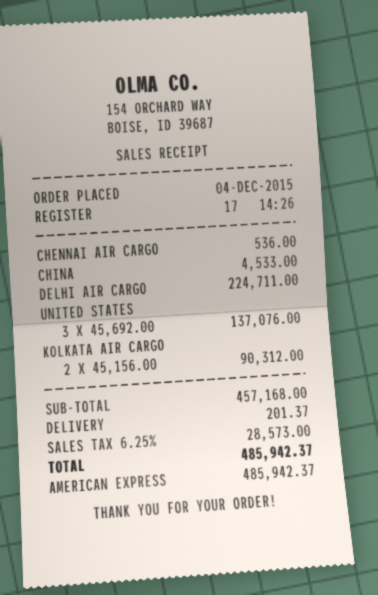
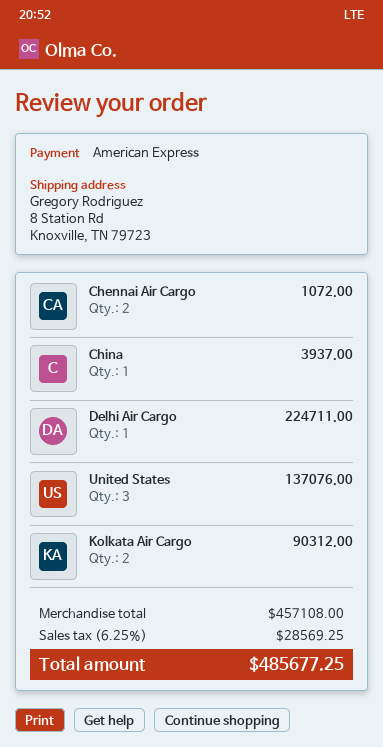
CHENNAI AIR CARGO: 1 for 536.00 -> 2 for 1072.00
CHINA: 1 for 4533.00 -> 1 for 3937.00
subtotal: 457168.00 -> 457108.00
shipping: 201.37 -> none
tax: 6.25% = 28573.00 -> 6.25% = 28569.25
total: 485942.37 -> 485677.25

